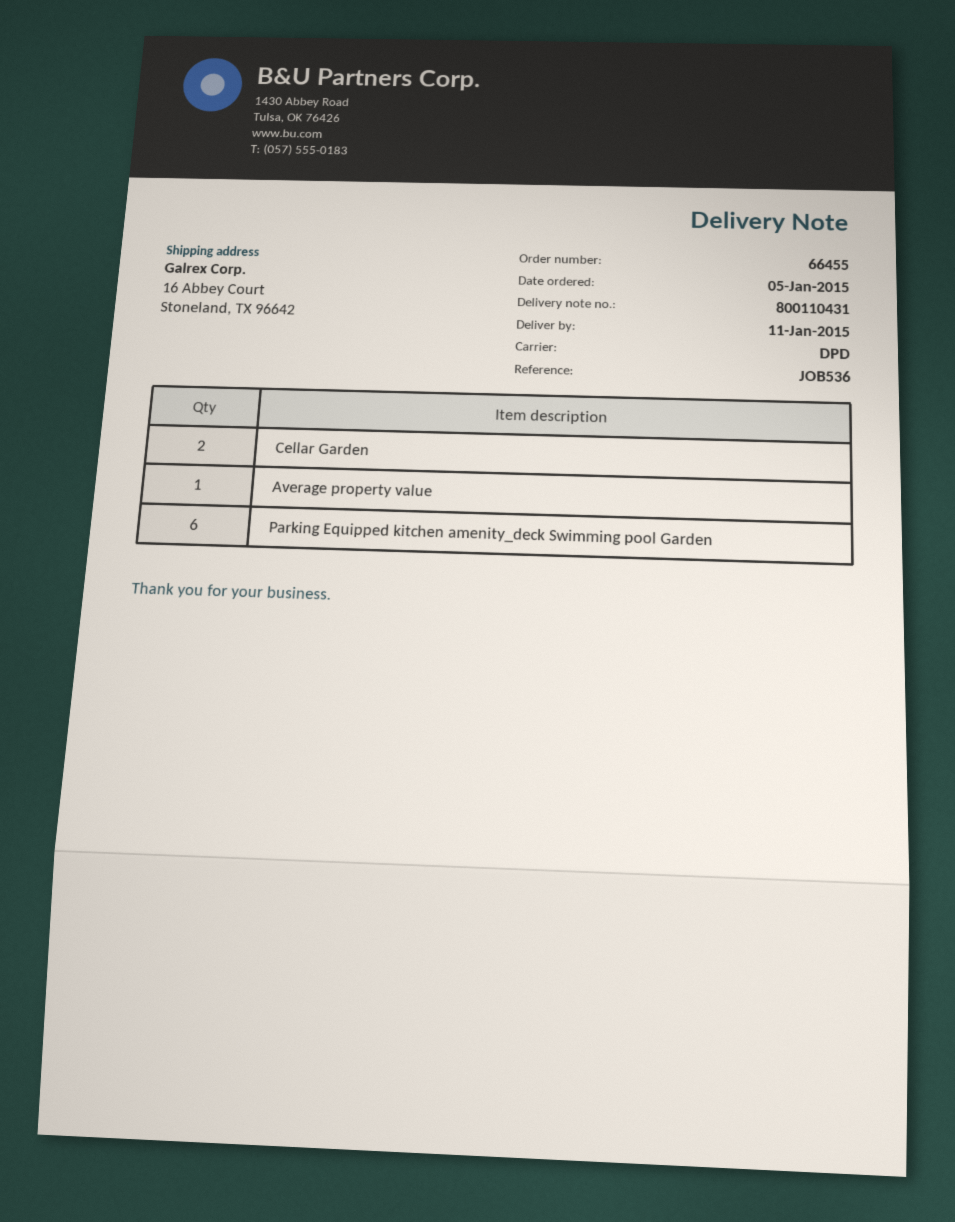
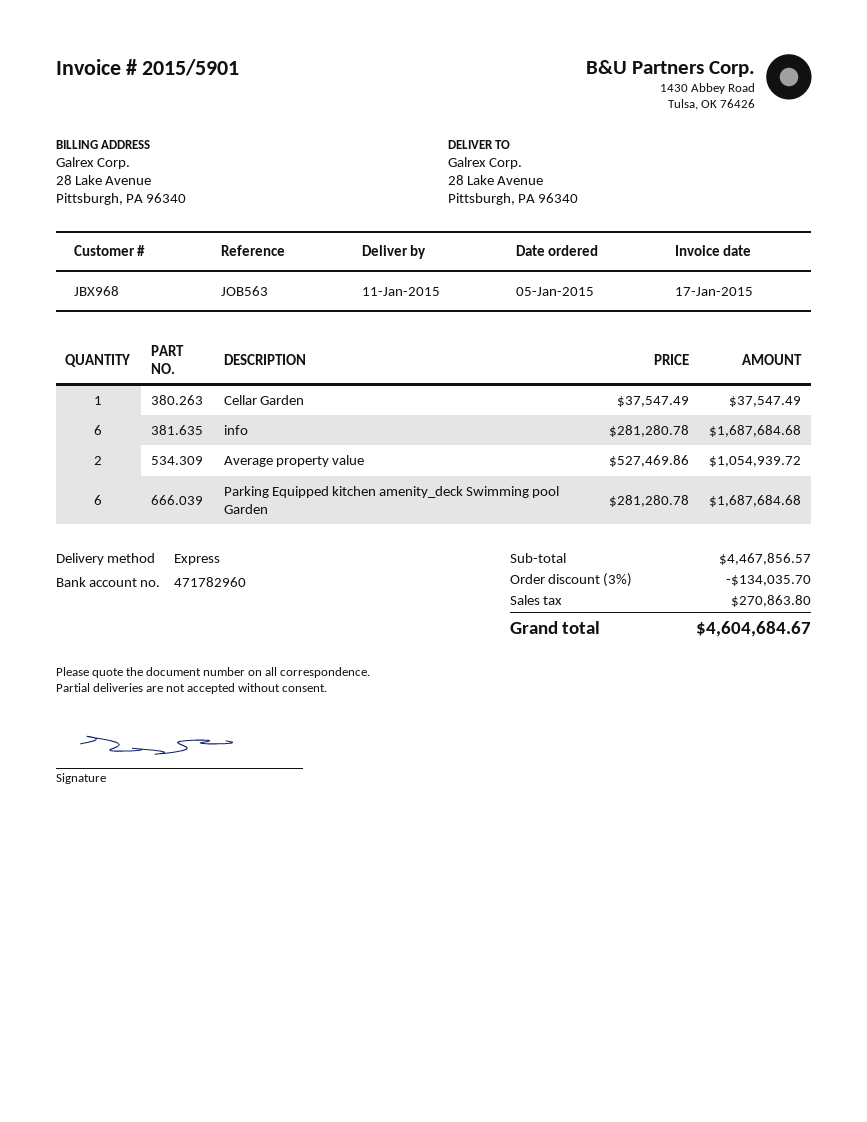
reference: JOB536 -> JOB563
shipping method: DPD -> express
ship to: 16 Abbey Court, Stoneland, TX 96642 -> 28 Lake Avenue, Pittsburgh, PA 96340
Cellar Garden: 2 -> 1
Average property value: 1 -> 2
info: none -> 6

